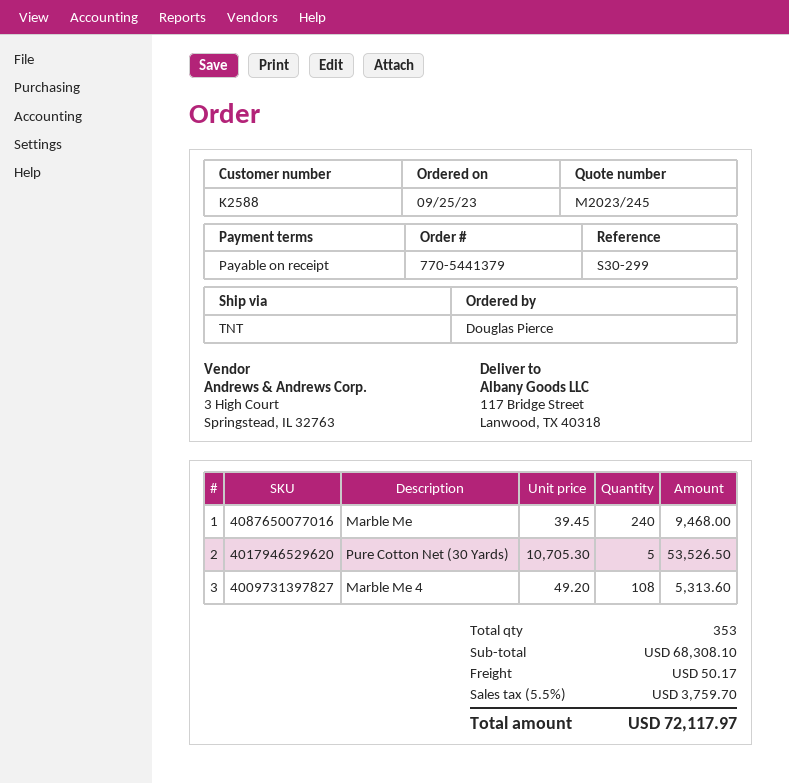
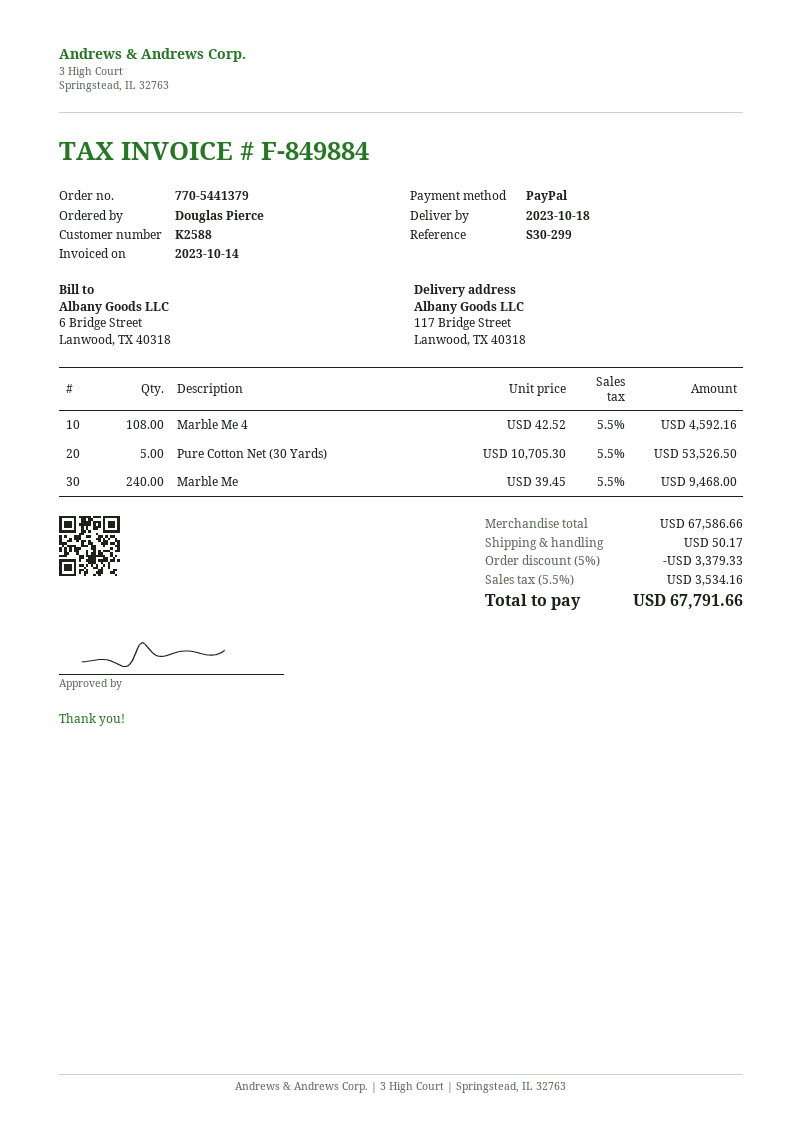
Marble Me 4: 108 x 49.20 = 5313.60 -> 108 x 42.52 = 4592.16
subtotal: 68308.10 -> 67586.66
discount: none -> 5% = 3379.33
tax: 5.5% = 3759.70 -> 5.5% = 3534.16
total: 72117.97 -> 67791.66

